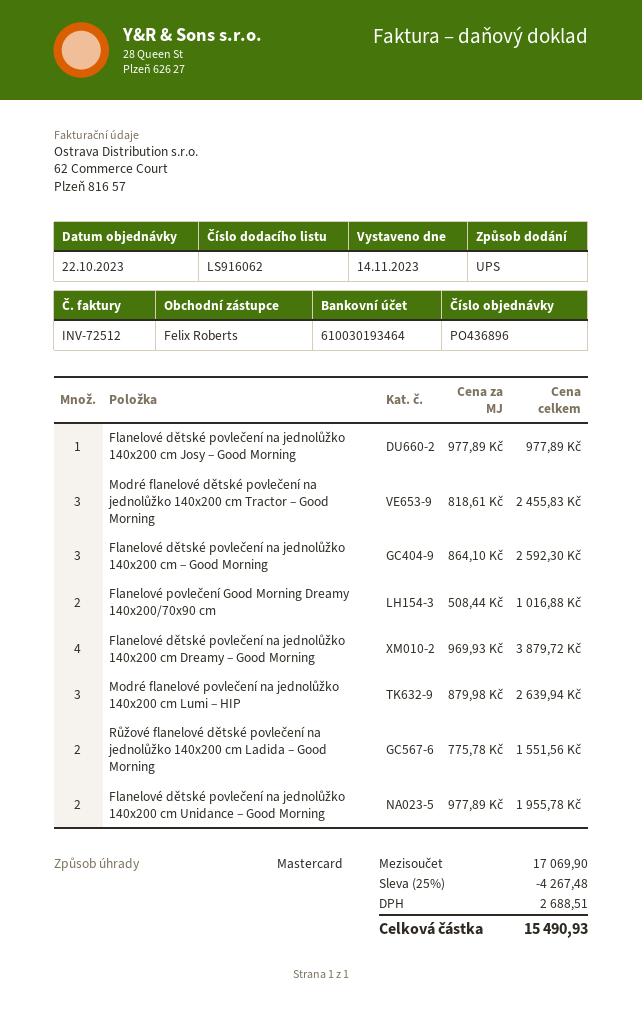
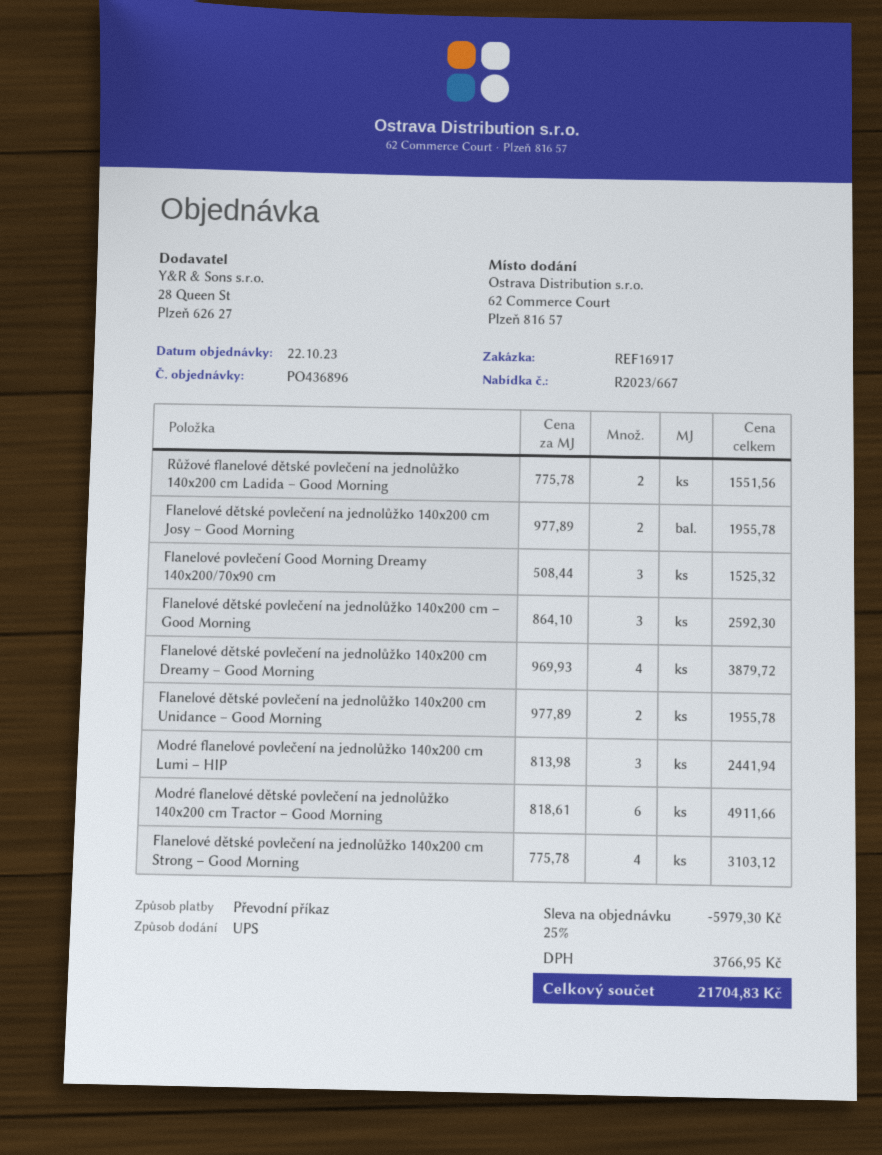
payment method: Mastercard -> bank transfer
Flanelové dětské povlečení na jednolůžko 140x200 cm Josy – Good Morning: 1 x 977.89 = 977.89 -> 2 x 977.89 = 1955.78
Modré flanelové dětské povlečení na jednolůžko 140x200 cm Tractor – Good Morning: 3 x 818.61 = 2455.83 -> 6 x 818.61 = 4911.66
Flanelové povlečení Good Morning Dreamy 140x200/70x90 cm: 2 x 508.44 = 1016.88 -> 3 x 508.44 = 1525.32
Modré flanelové povlečení na jednolůžko 140x200 cm Lumi – HIP: 3 x 879.98 = 2639.94 -> 3 x 813.98 = 2441.94
Flanelové dětské povlečení na jednolůžko 140x200 cm Strong – Good Morning: none -> 4 x 775.78 = 3103.12
discount: 25% = 4267.48 -> 25% = 5979.30
tax: 2688.51 -> 3766.95
total: 15490.93 -> 21704.83

